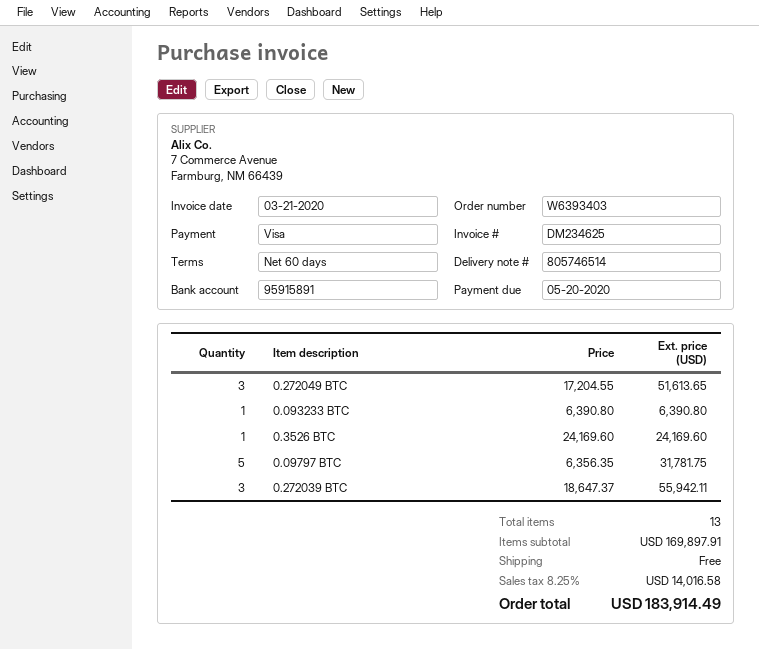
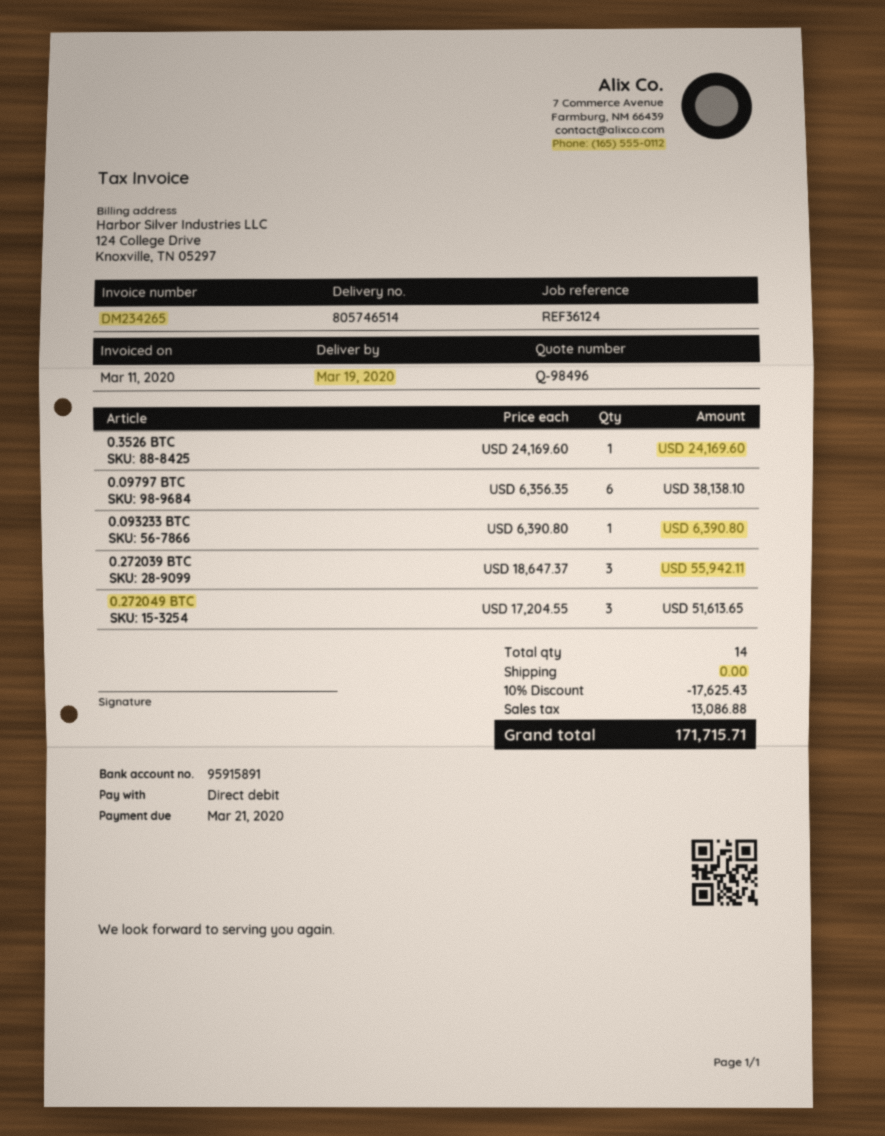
invoice number: DM234625 -> DM234265
invoice date: 2020-03-21 -> 2020-03-11
due date: 2020-05-20 -> 2020-03-21
payment method: Visa -> direct debit
0.09797 BTC: 5 x 6356.35 = 31781.75 -> 6 x 6356.35 = 38138.10
total quantity: 13 -> 14
discount: none -> 10% = 17625.43
tax: 14016.58 -> 13086.88
total: 183914.49 -> 171715.71

